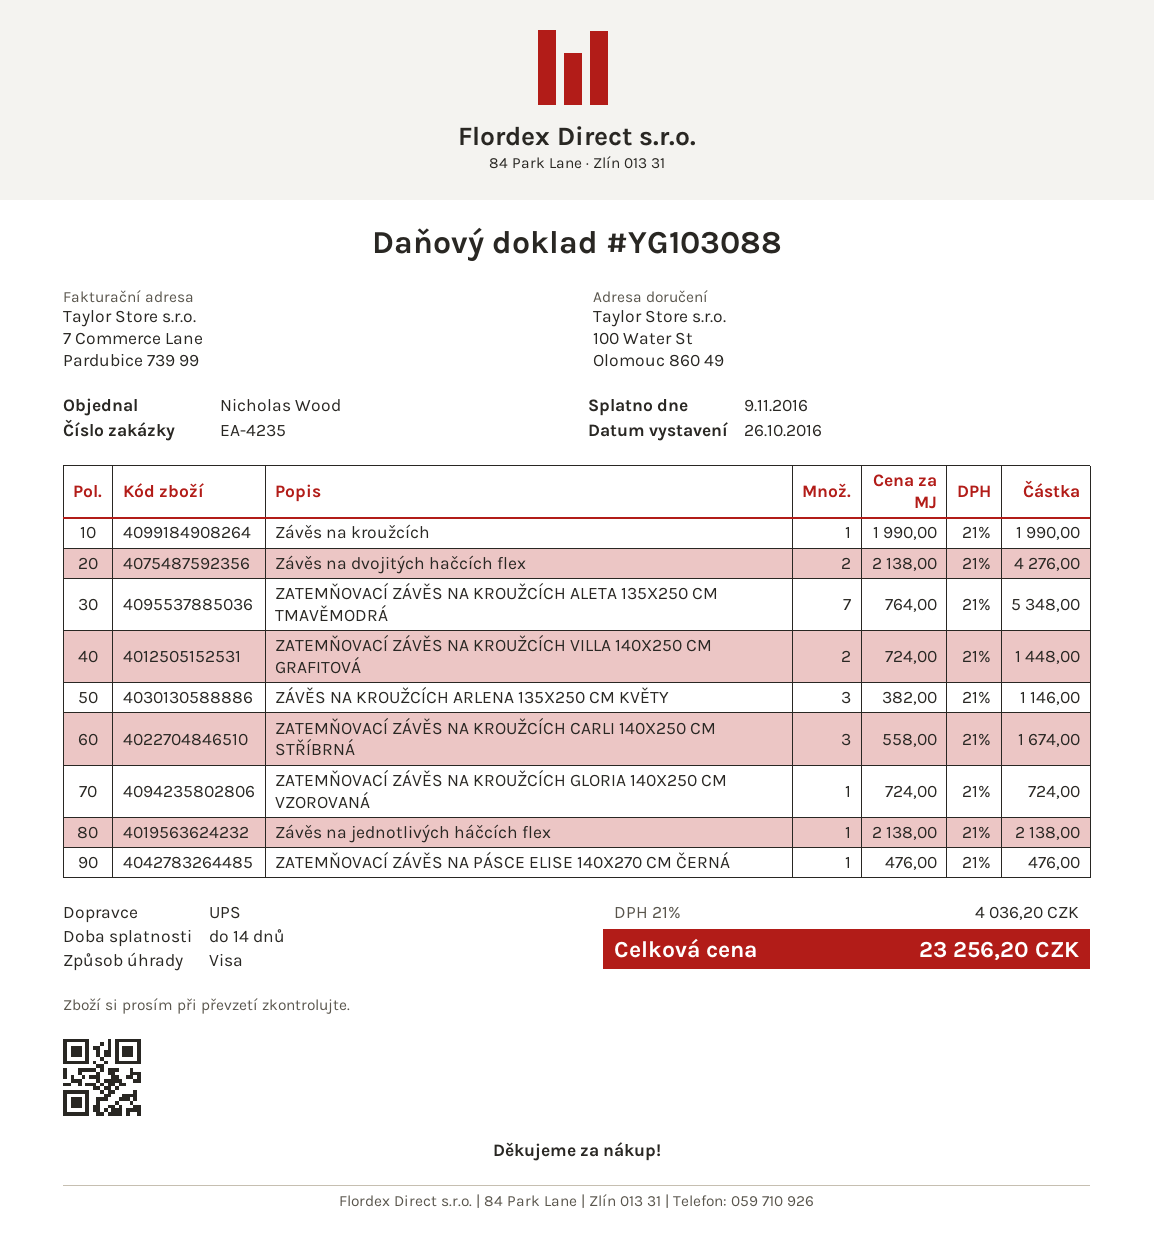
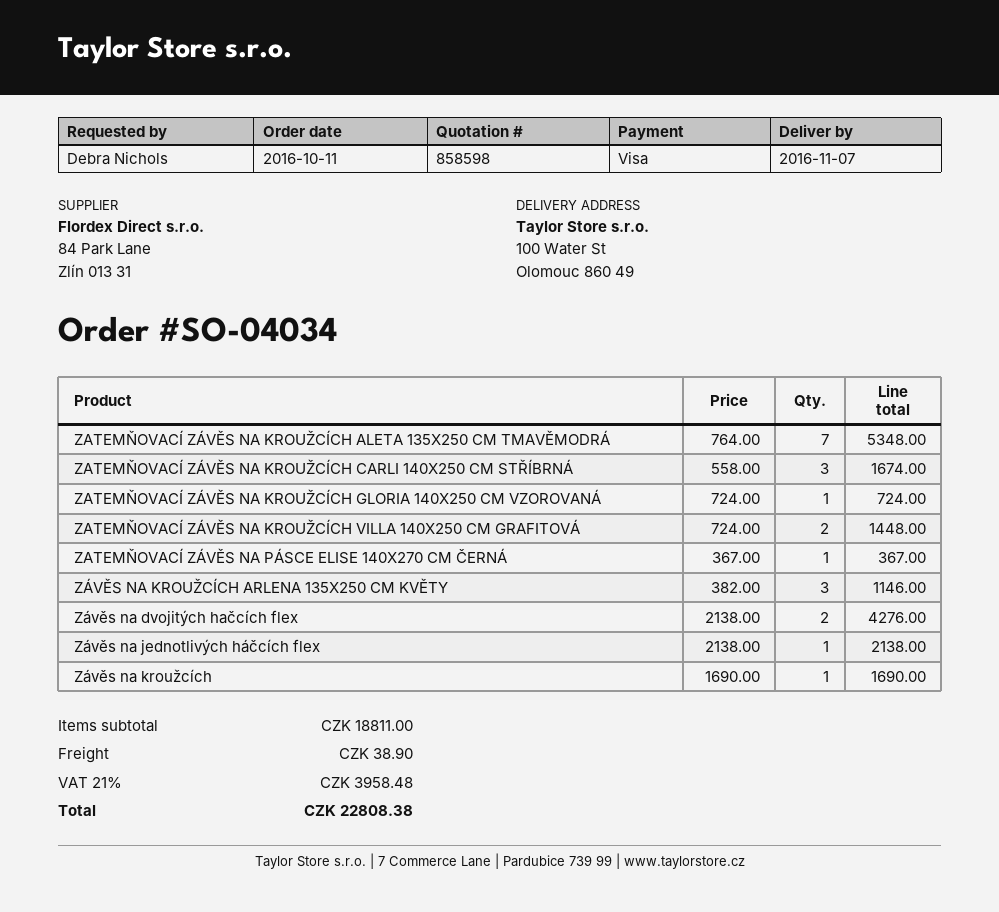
ordered by: Nicholas Wood -> Debra Nichols
Závěs na kroužcích: 1 x 1990.00 = 1990.00 -> 1 x 1690.00 = 1690.00
ZATEMŇOVACÍ ZÁVĚS NA PÁSCE ELISE 140X270 CM ČERNÁ: 1 x 476.00 = 476.00 -> 1 x 367.00 = 367.00
shipping: none -> 38.90
tax: 21% = 4036.20 -> 21% = 3958.48
total: 23256.20 -> 22808.38

